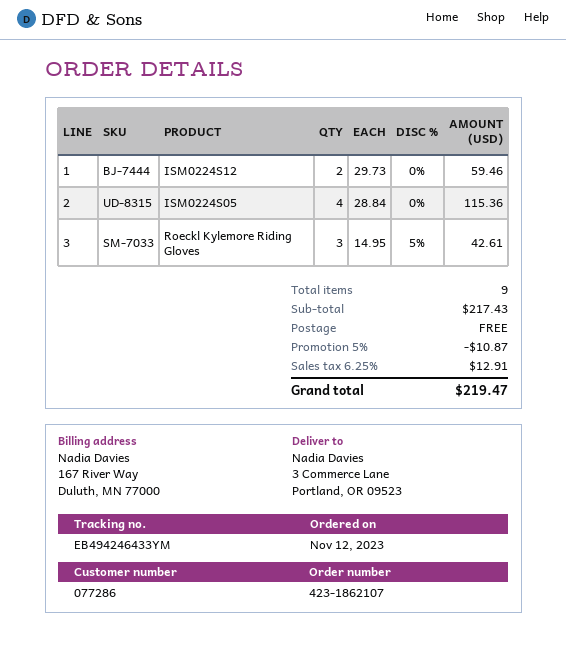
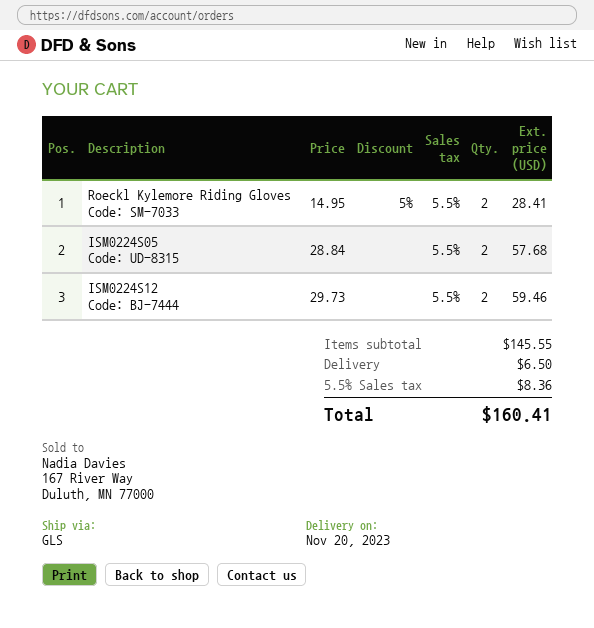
ISM0224S05: 4 x 28.84 = 115.36 -> 2 x 28.84 = 57.68
Roeckl Kylemore Riding Gloves: 3 x 14.95 - 5% = 42.61 -> 2 x 14.95 - 5% = 28.41
subtotal: 217.43 -> 145.55
discount: 5% = 10.87 -> none
shipping: 0.00 -> 6.50
tax: 6.25% = 12.91 -> 5.5% = 8.36
total: 219.47 -> 160.41

